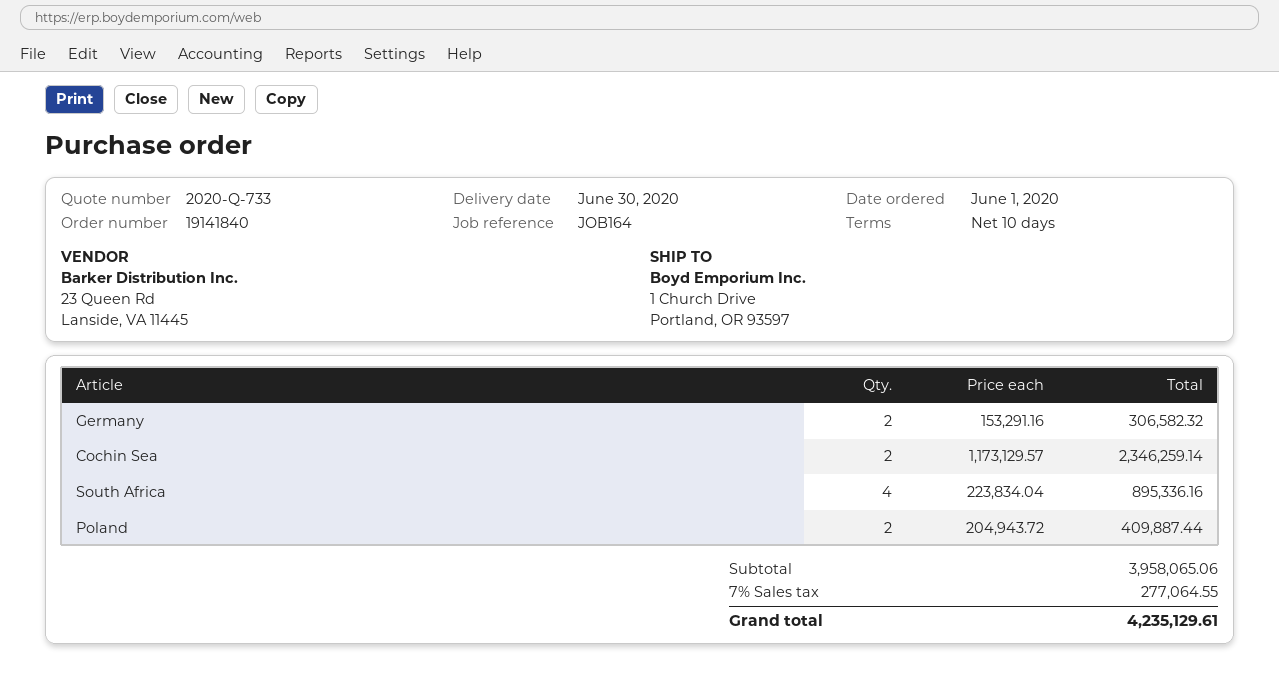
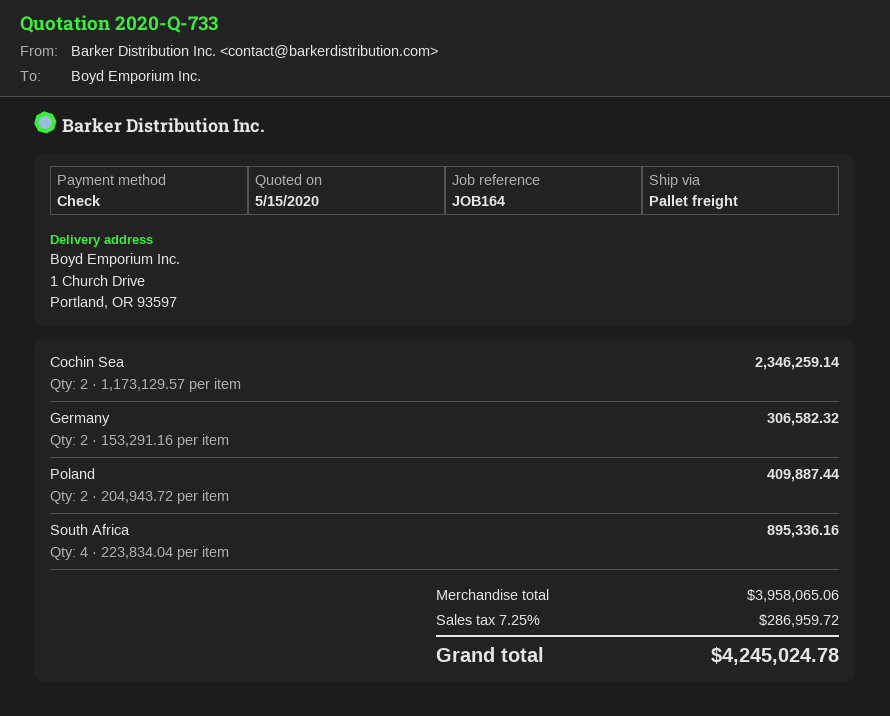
tax: 7% = 277064.55 -> 7.25% = 286959.72
total: 4235129.61 -> 4245024.78

